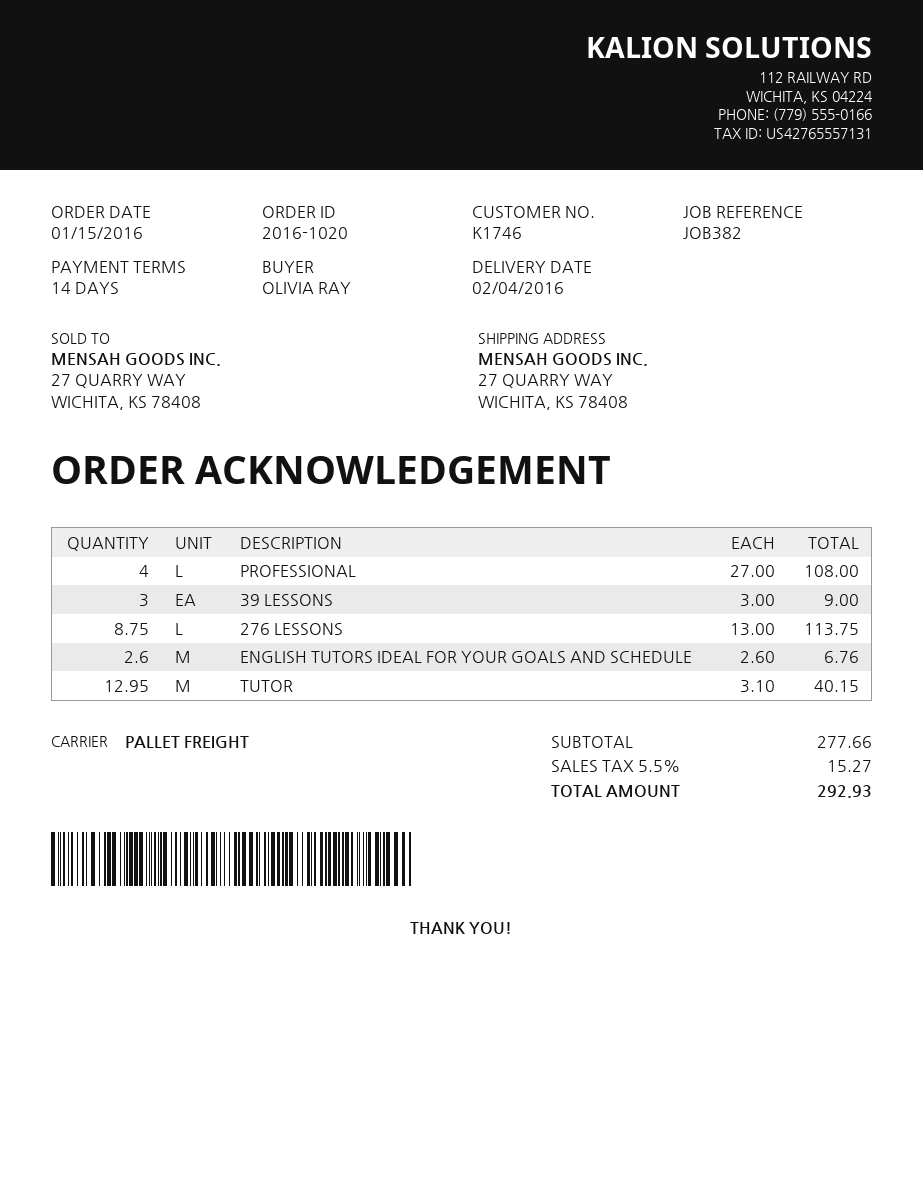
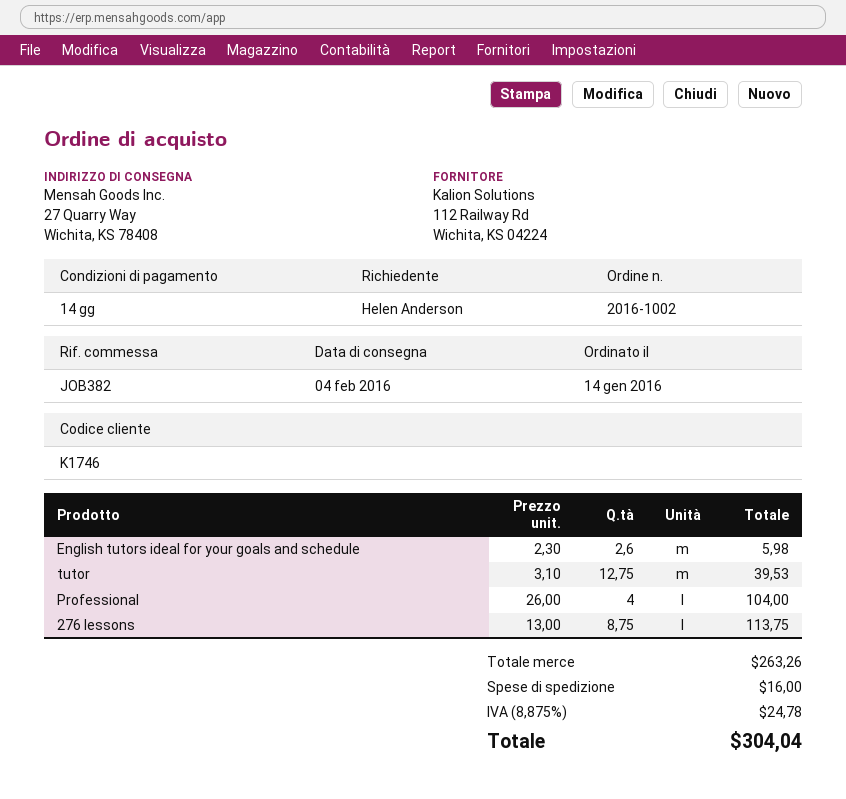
order number: 2016-1020 -> 2016-1002
order date: 2016-01-15 -> 2016-01-14
ordered by: OLIVIA RAY -> Helen Anderson
PROFESSIONAL: 4 x 27.00 = 108.00 -> 4 x 26.00 = 104.00
39 LESSONS: 3 x 3.00 = 9.00 -> none
ENGLISH TUTORS IDEAL FOR YOUR GOALS AND SCHEDULE: 2.6 x 2.60 = 6.76 -> 2.6 x 2.30 = 5.98
TUTOR: 12.95 x 3.10 = 40.15 -> 12.75 x 3.10 = 39.53
subtotal: 277.66 -> 263.26
shipping: none -> 16.00
tax: 5.5% = 15.27 -> 8.875% = 24.78
total: 292.93 -> 304.04

